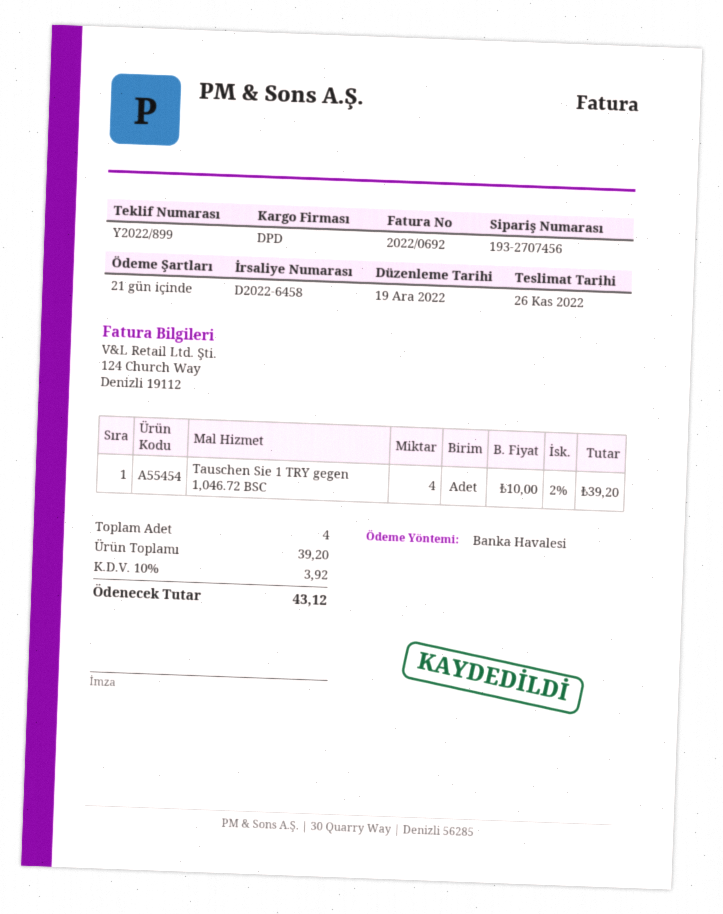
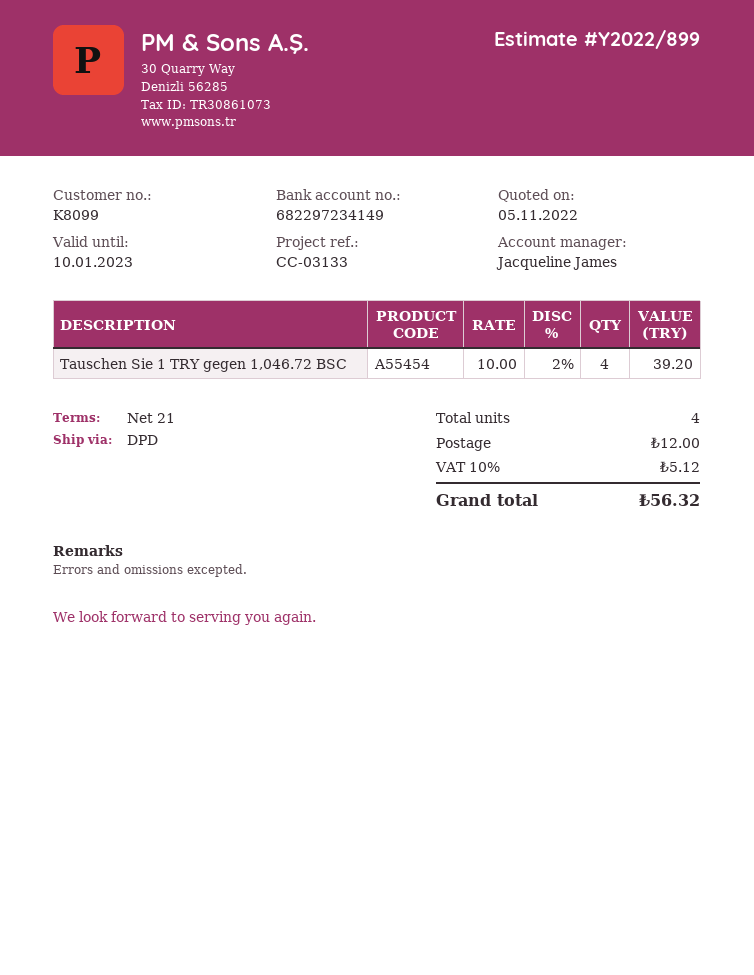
shipping: none -> 12.00
tax: 10% = 3.92 -> 10% = 5.12
total: 43.12 -> 56.32

